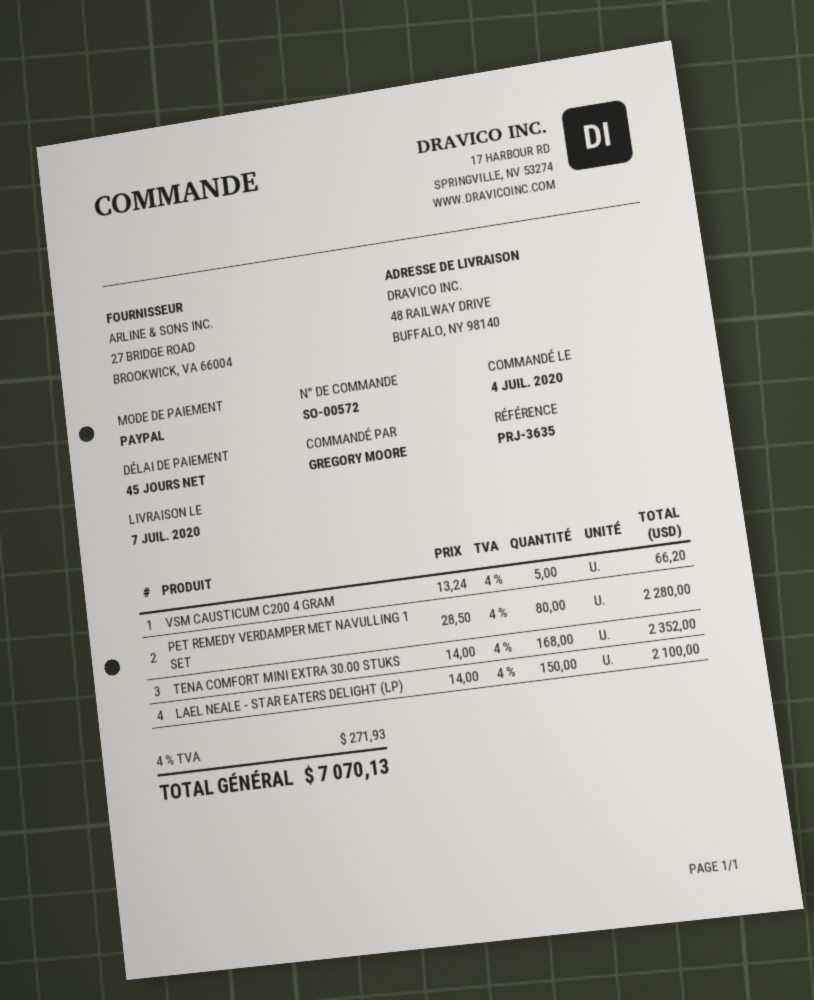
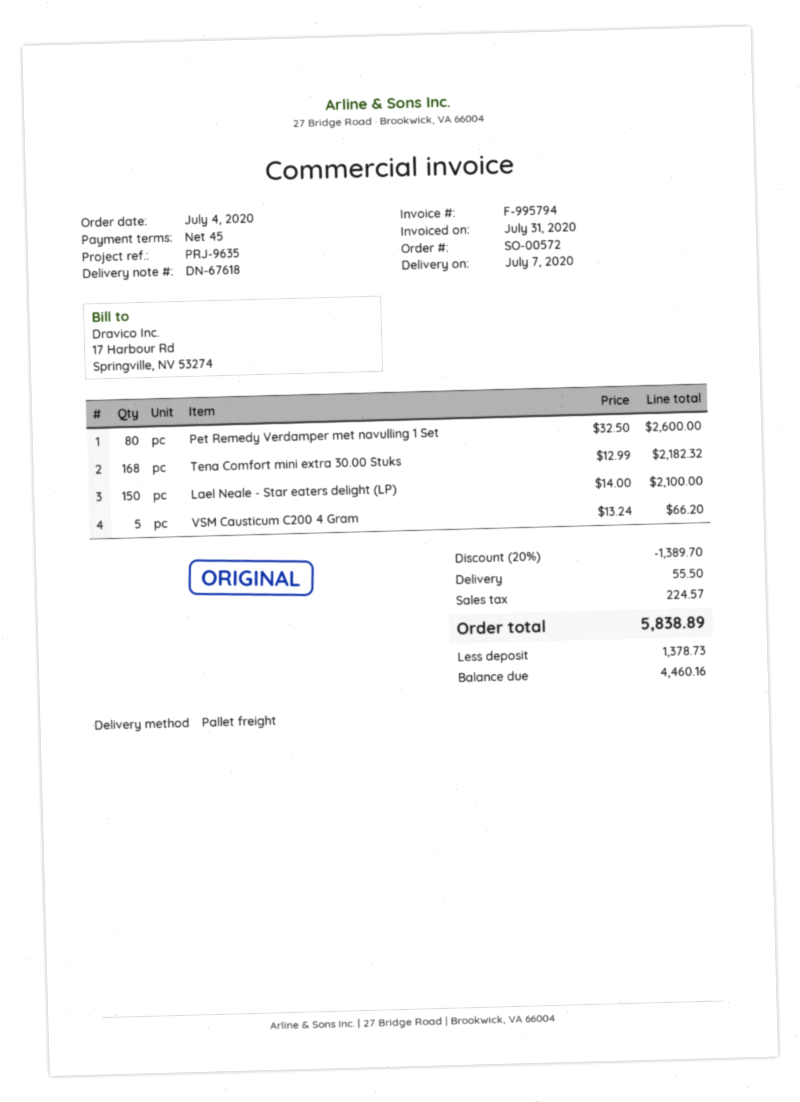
reference: PRJ-3635 -> PRJ-9635
PET REMEDY VERDAMPER MET NAVULLING 1 SET: 80 x 28.50 = 2280.00 -> 80 x 32.50 = 2600.00
TENA COMFORT MINI EXTRA 30.00 STUKS: 168 x 14.00 = 2352.00 -> 168 x 12.99 = 2182.32
discount: none -> 20% = 1389.70
shipping: none -> 55.50
tax: 271.93 -> 224.57
total: 7070.13 -> 5838.89

